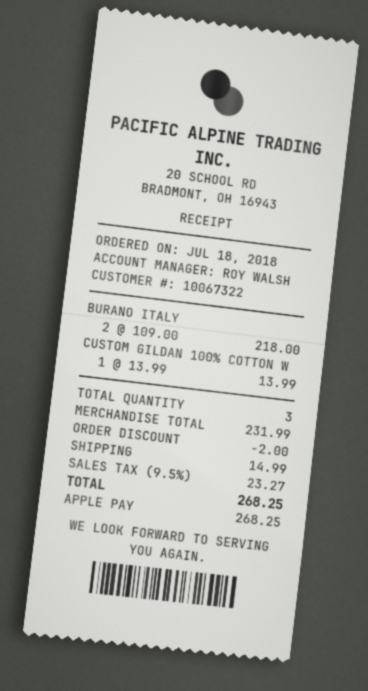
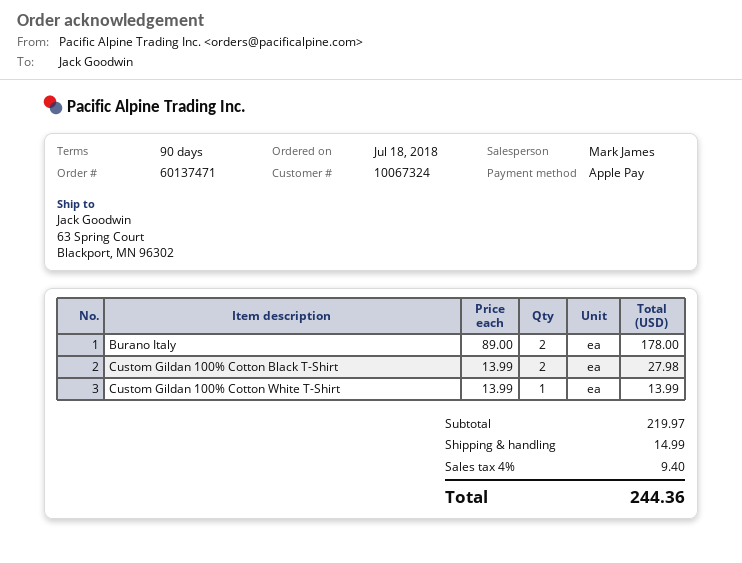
customer number: 10067322 -> 10067324
sales rep: ROY WALSH -> Mark James
BURANO ITALY: 2 x 109.00 = 218.00 -> 2 x 89.00 = 178.00
Custom Gildan 100% Cotton Black T-Shirt: none -> 2 x 13.99 = 27.98
subtotal: 231.99 -> 219.97
discount: 2.00 -> none
tax: 9.5% = 23.27 -> 4% = 9.40
total: 268.25 -> 244.36

